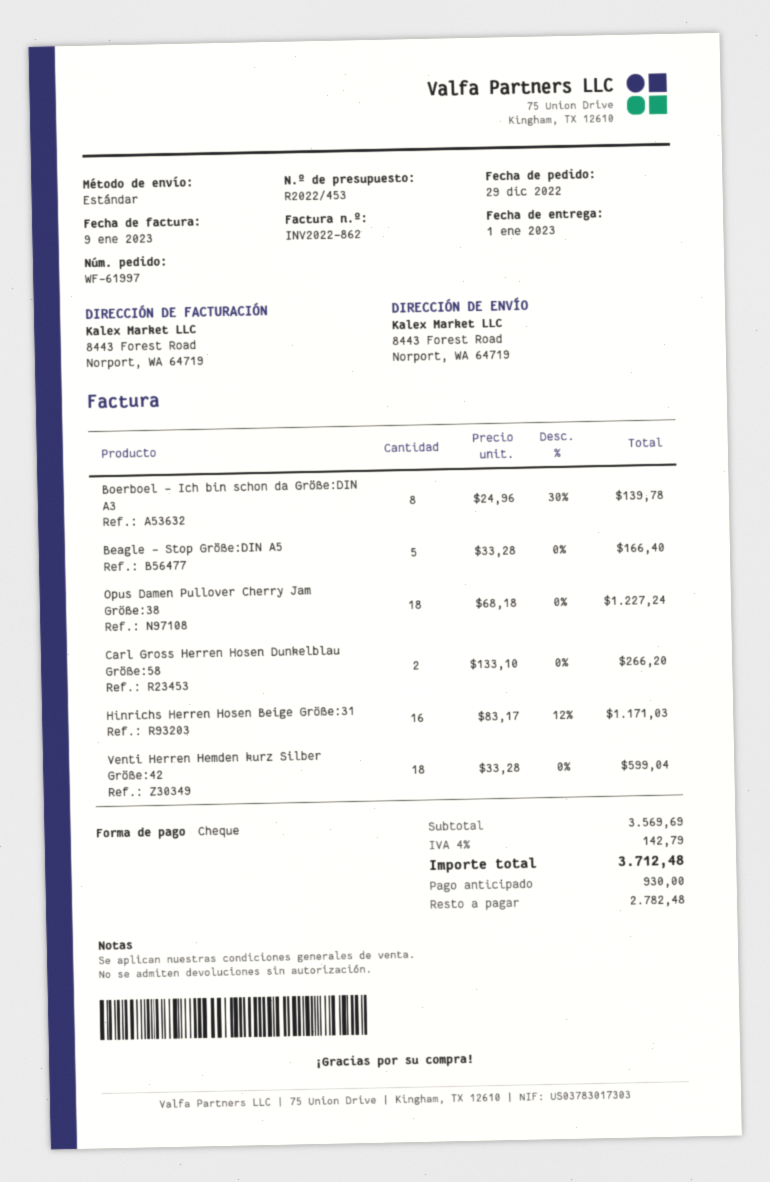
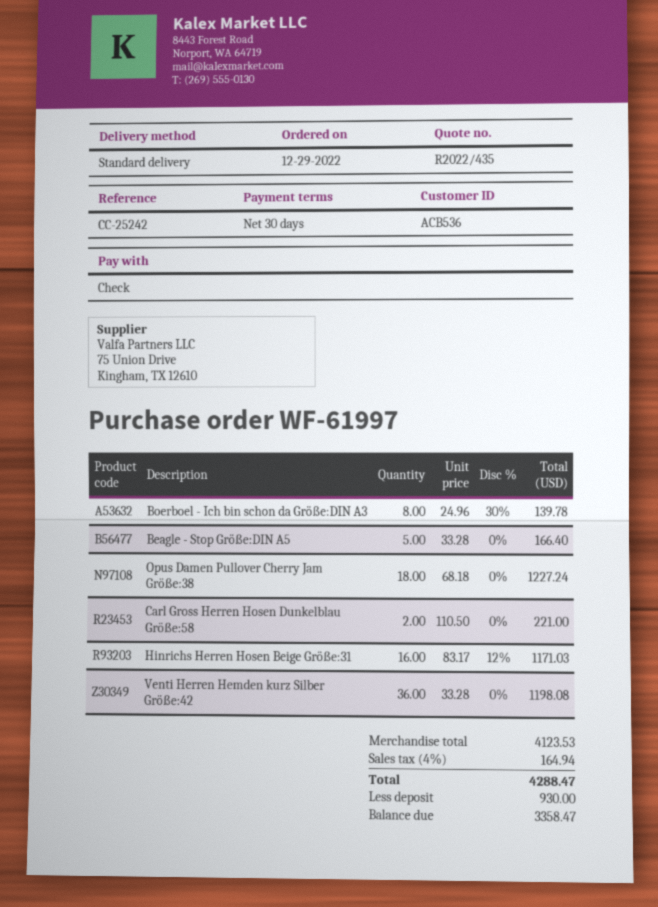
quote number: R2022/453 -> R2022/435
Carl Gross Herren Hosen Dunkelblau Größe:58: 2 x 133.10 = 266.20 -> 2 x 110.50 = 221.00
Venti Herren Hemden kurz Silber Größe:42: 18 x 33.28 = 599.04 -> 36 x 33.28 = 1198.08
subtotal: 3569.69 -> 4123.53
tax: 4% = 142.79 -> 4% = 164.94
total: 3712.48 -> 4288.47
balance: 2782.48 -> 3358.47

